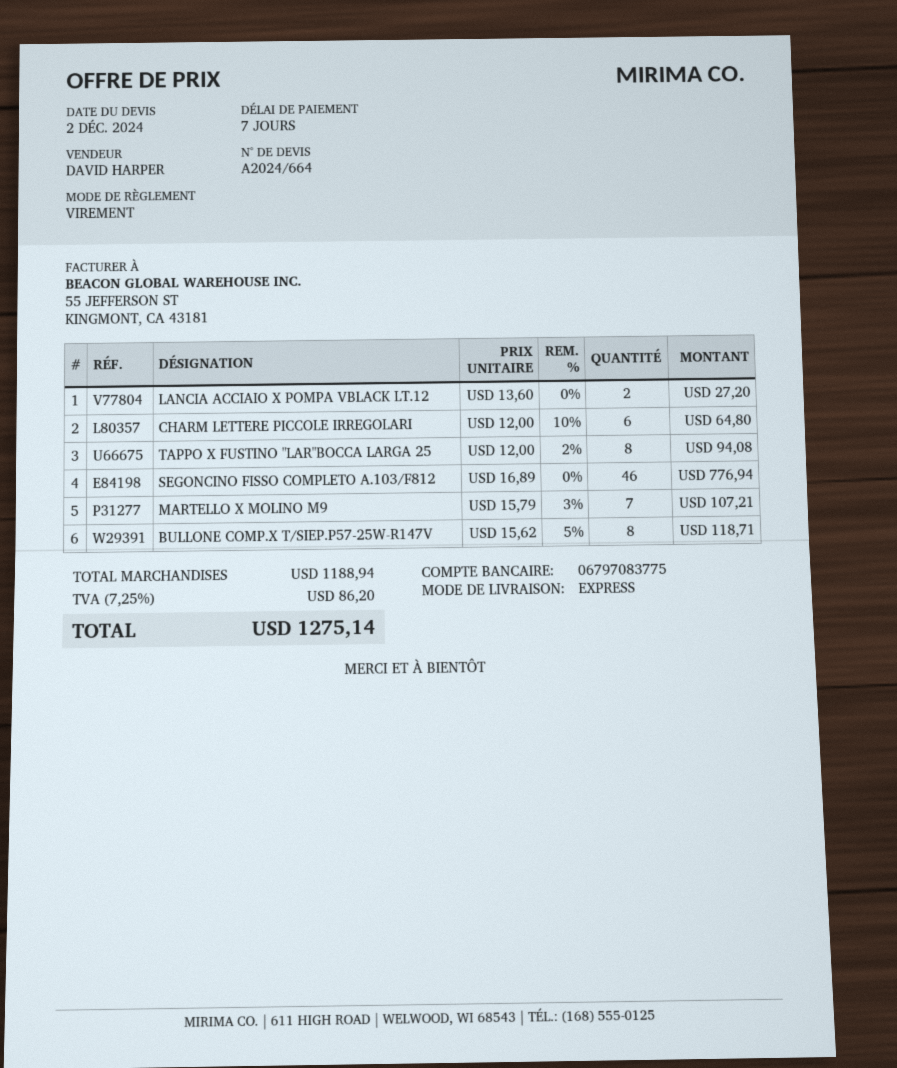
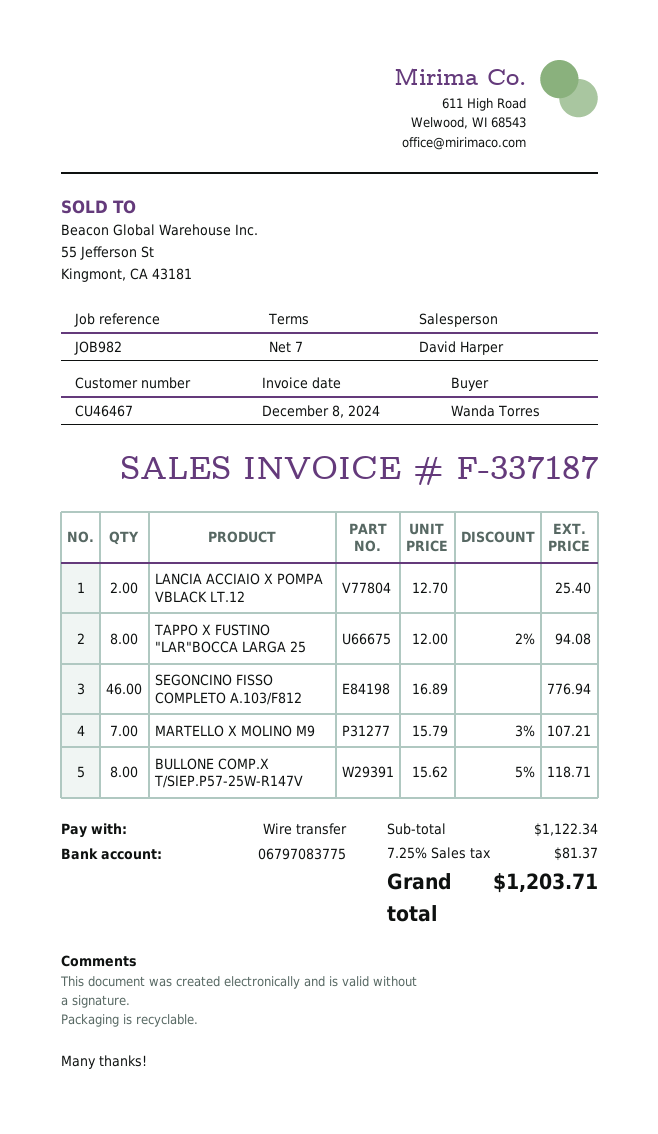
LANCIA ACCIAIO X POMPA VBLACK LT.12: 2 x 13.60 = 27.20 -> 2 x 12.70 = 25.40
CHARM LETTERE PICCOLE IRREGOLARI: 6 x 12.00 - 10% = 64.80 -> none
subtotal: 1188.94 -> 1122.34
tax: 7.25% = 86.20 -> 7.25% = 81.37
total: 1275.14 -> 1203.71

